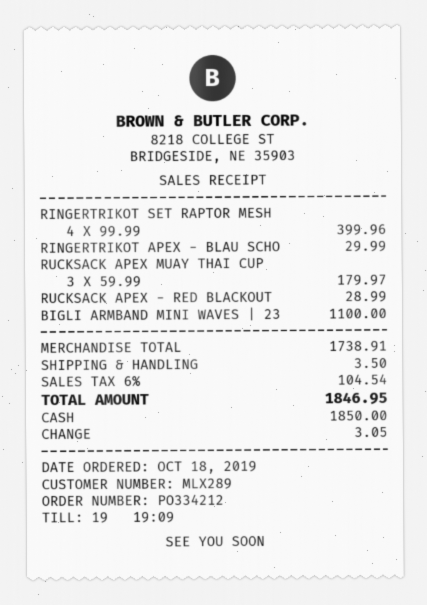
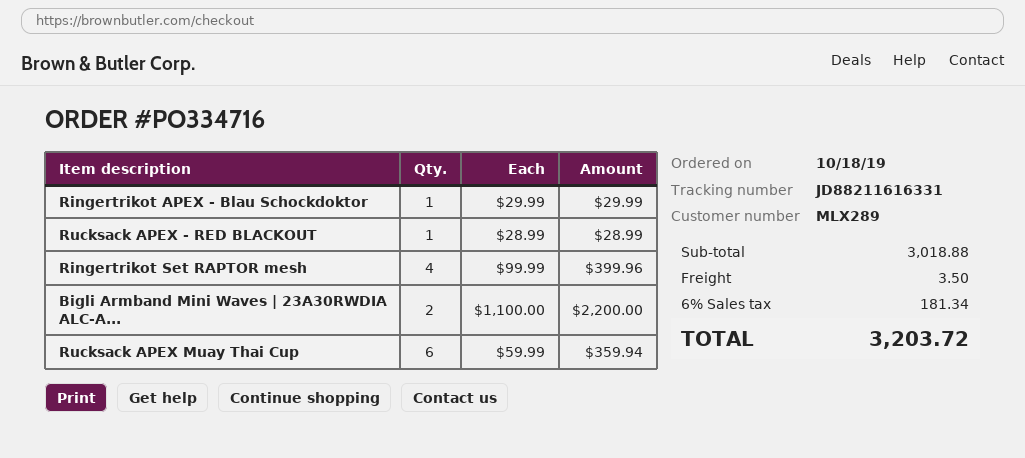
order number: PO334212 -> PO334716
RUCKSACK APEX MUAY THAI CUP: 3 x 59.99 = 179.97 -> 6 x 59.99 = 359.94
BIGLI ARMBAND MINI WAVES | 23: 1 x 1100.00 = 1100.00 -> 2 x 1100.00 = 2200.00
subtotal: 1738.91 -> 3018.88
tax: 6% = 104.54 -> 6% = 181.34
total: 1846.95 -> 3203.72

